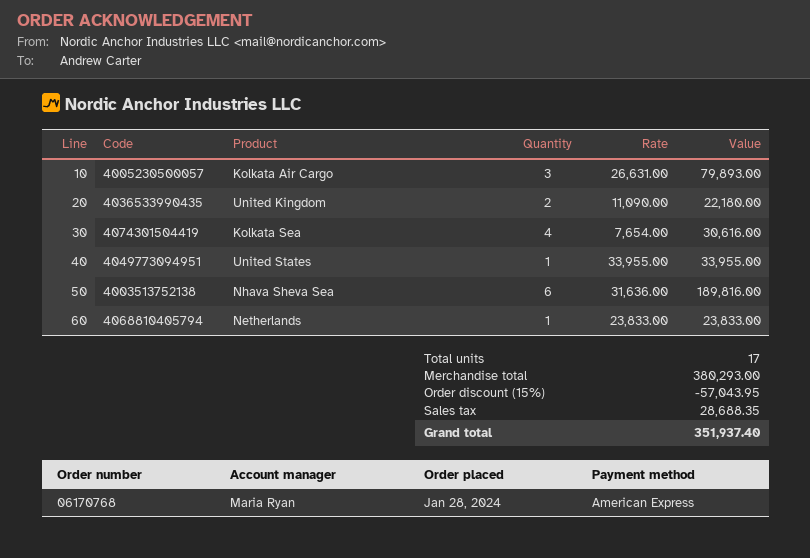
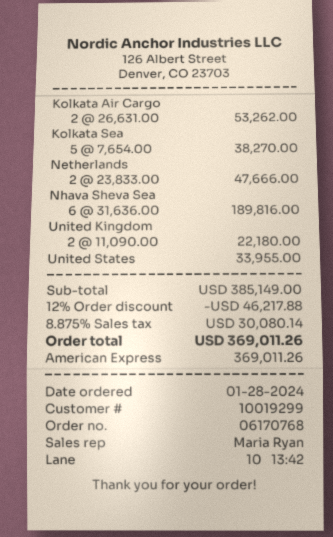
Kolkata Air Cargo: 3 x 26631.00 = 79893.00 -> 2 x 26631.00 = 53262.00
Kolkata Sea: 4 x 7654.00 = 30616.00 -> 5 x 7654.00 = 38270.00
Netherlands: 1 x 23833.00 = 23833.00 -> 2 x 23833.00 = 47666.00
subtotal: 380293.00 -> 385149.00
discount: 15% = 57043.95 -> 12% = 46217.88
tax: 28688.35 -> 30080.14
total: 351937.40 -> 369011.26

